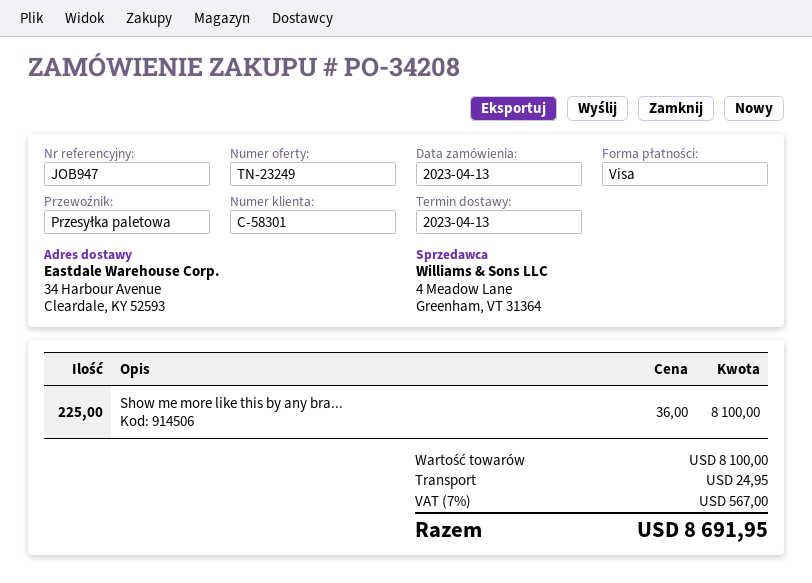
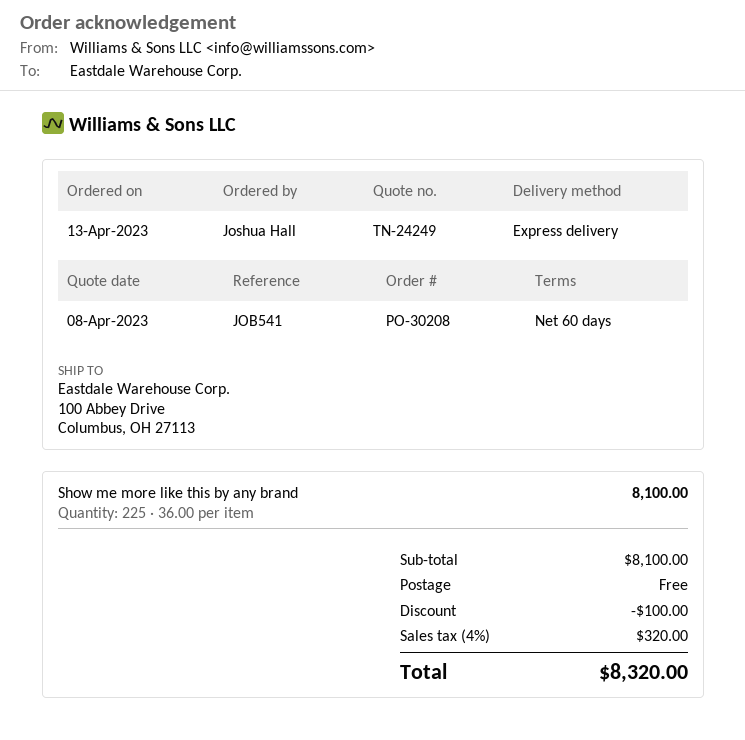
quote number: TN-23249 -> TN-24249
order number: PO-34208 -> PO-30208
reference: JOB947 -> JOB541
shipping method: pallet freight -> express
ship to: 34 Harbour Avenue, Cleardale, KY 52593 -> 100 Abbey Drive, Columbus, OH 27113
discount: none -> 100.00
shipping: 24.95 -> 0.00
tax: 7% = 567.00 -> 4% = 320.00
total: 8691.95 -> 8320.00

